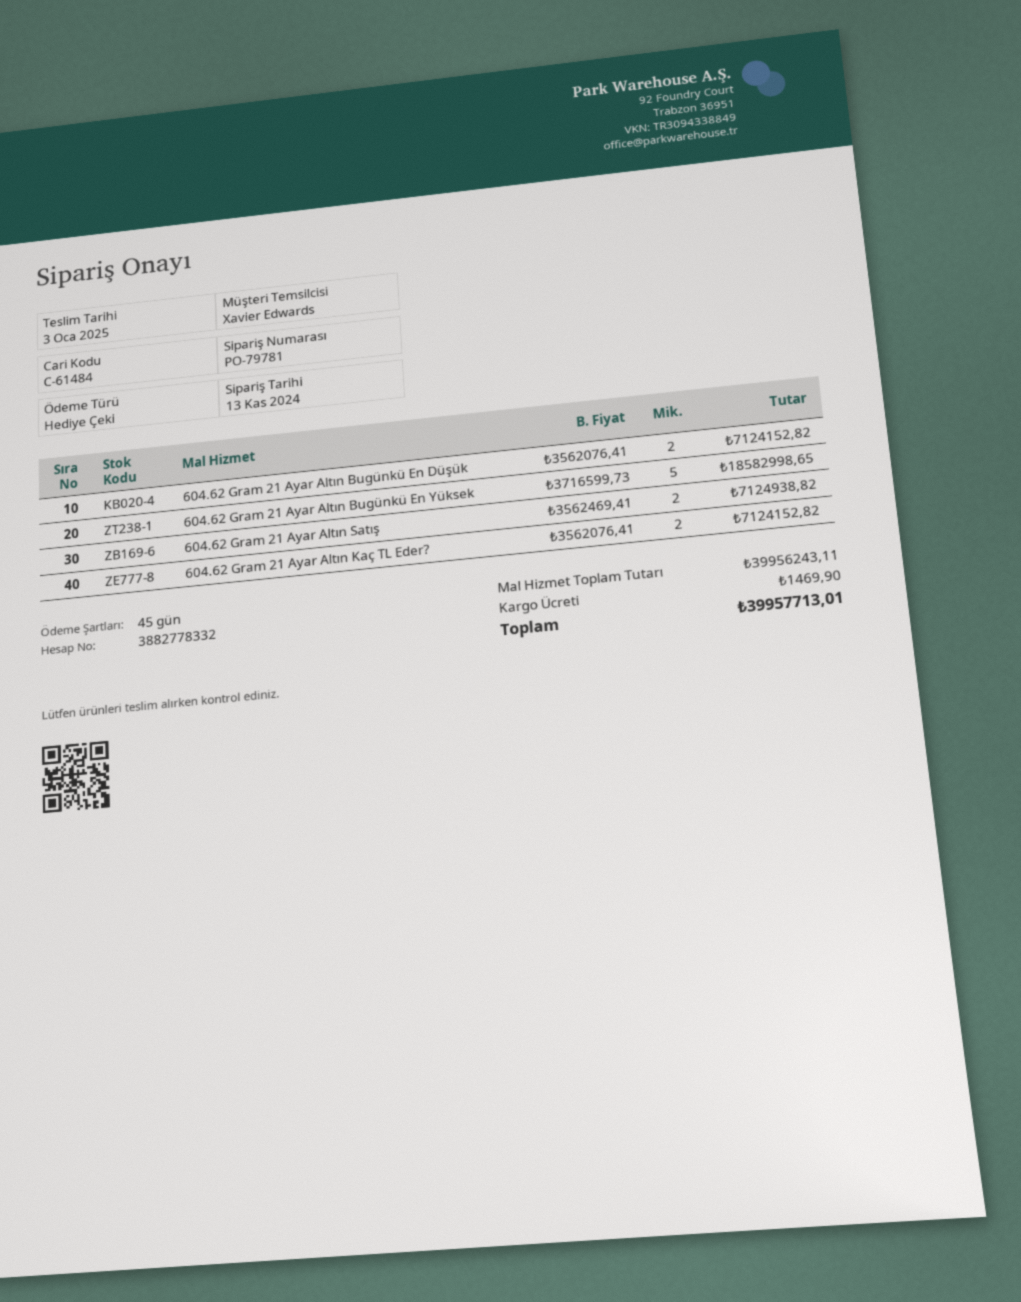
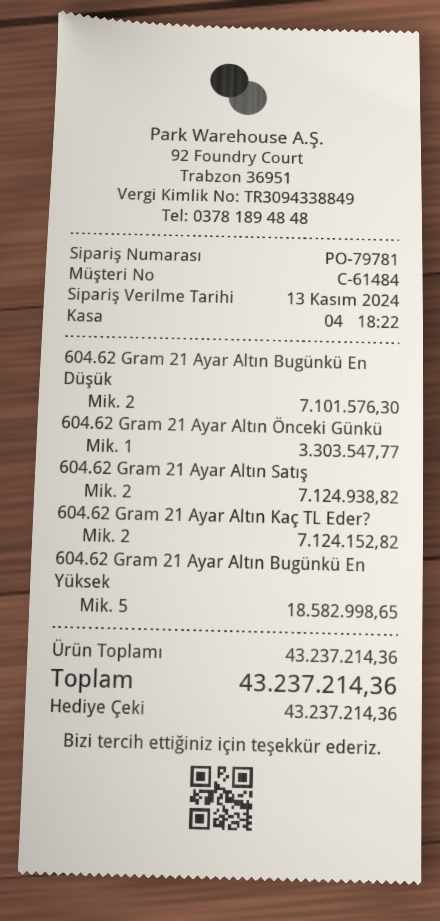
604.62 Gram 21 Ayar Altın Bugünkü En Düşük: 2 for 7124152.82 -> 2 for 7101576.30
604.62 Gram 21 Ayar Altın Önceki Günkü: none -> 1 for 3303547.77
subtotal: 39956243.11 -> 43237214.36
shipping: 1469.90 -> none
total: 39957713.01 -> 43237214.36

